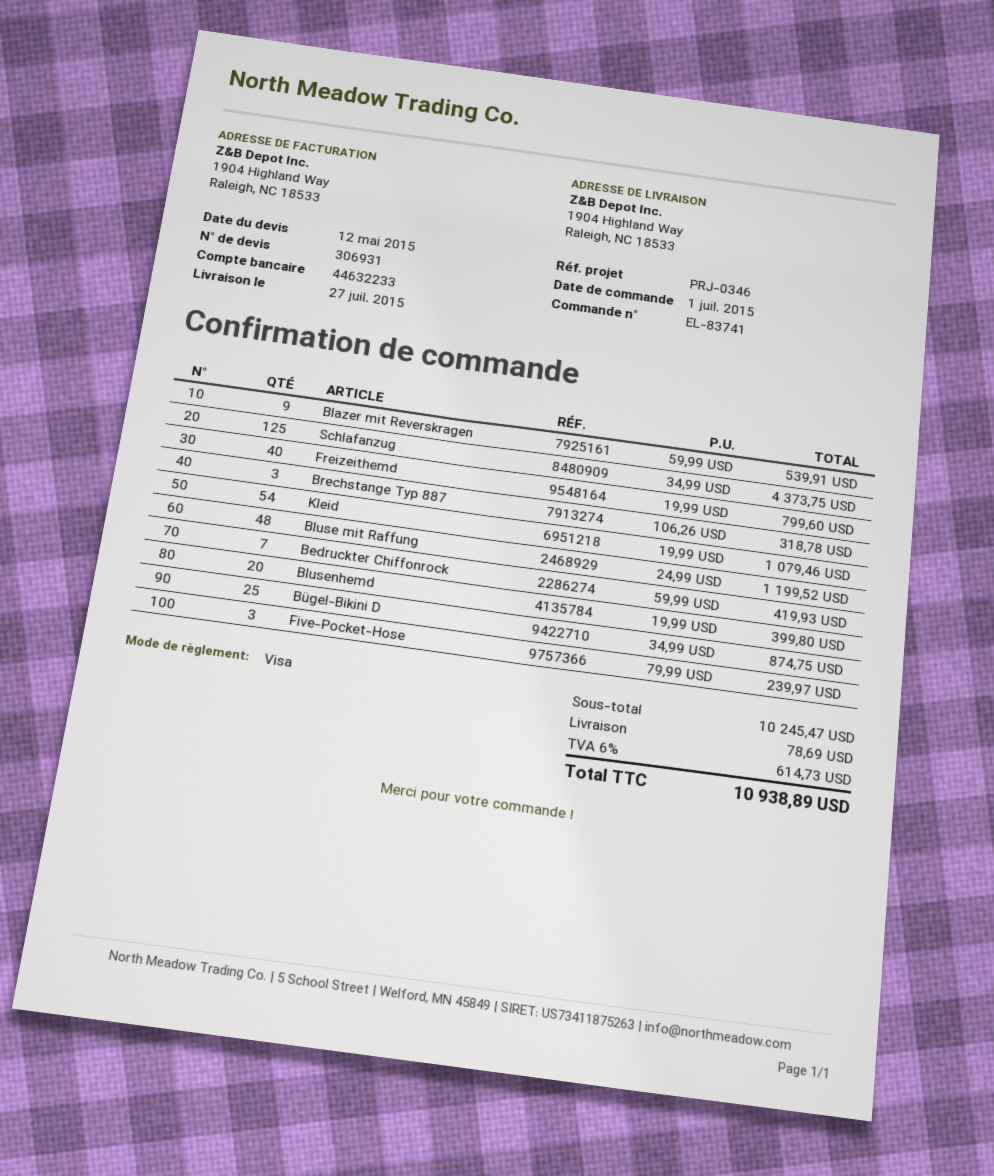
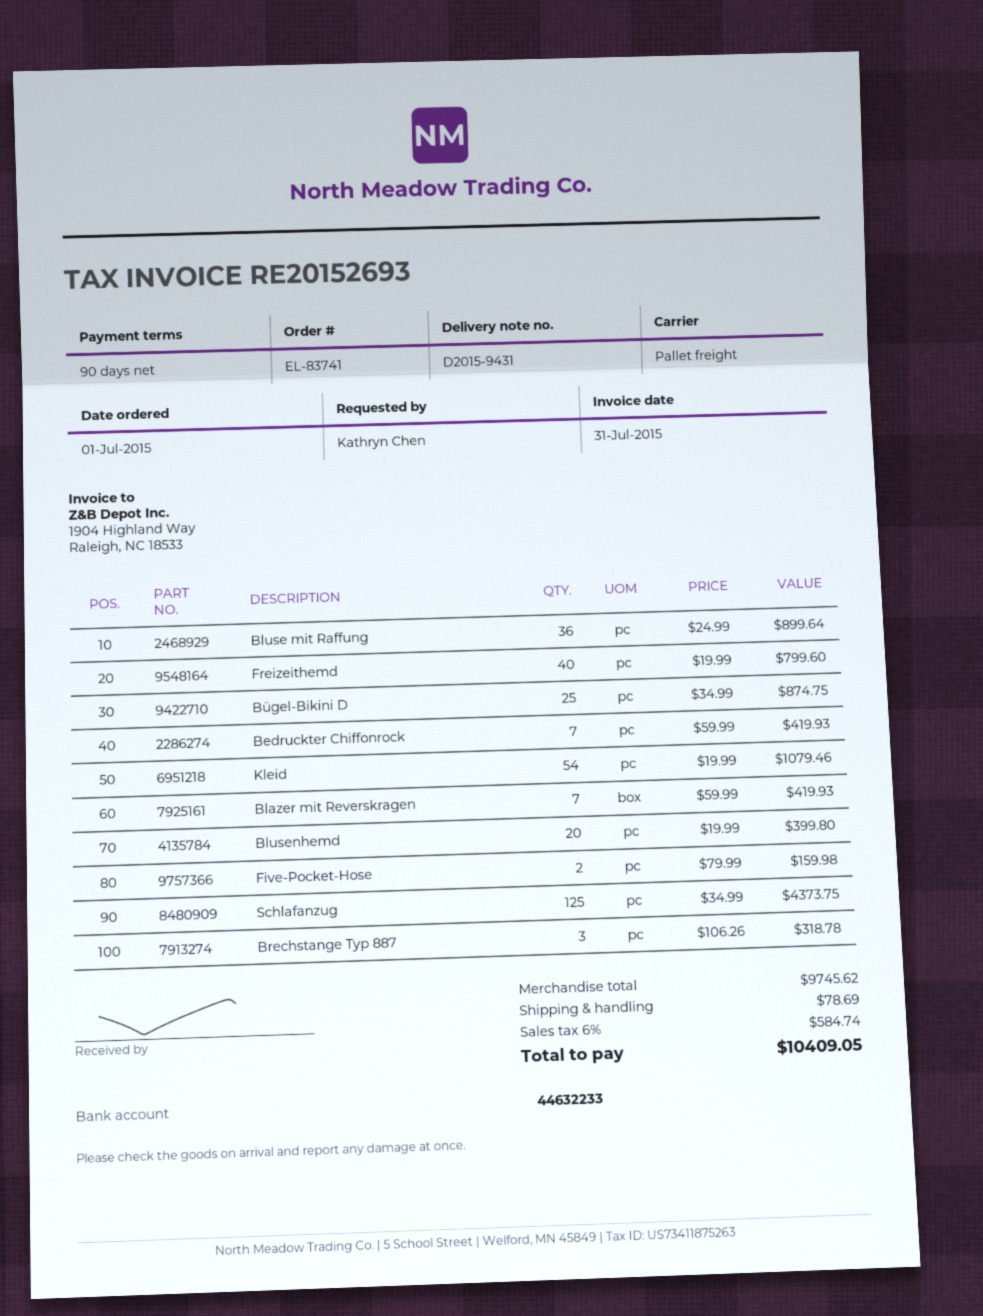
Blazer mit Reverskragen: 9 x 59.99 = 539.91 -> 7 x 59.99 = 419.93
Bluse mit Raffung: 48 x 24.99 = 1199.52 -> 36 x 24.99 = 899.64
Five-Pocket-Hose: 3 x 79.99 = 239.97 -> 2 x 79.99 = 159.98
subtotal: 10245.47 -> 9745.62
tax: 6% = 614.73 -> 6% = 584.74
total: 10938.89 -> 10409.05

